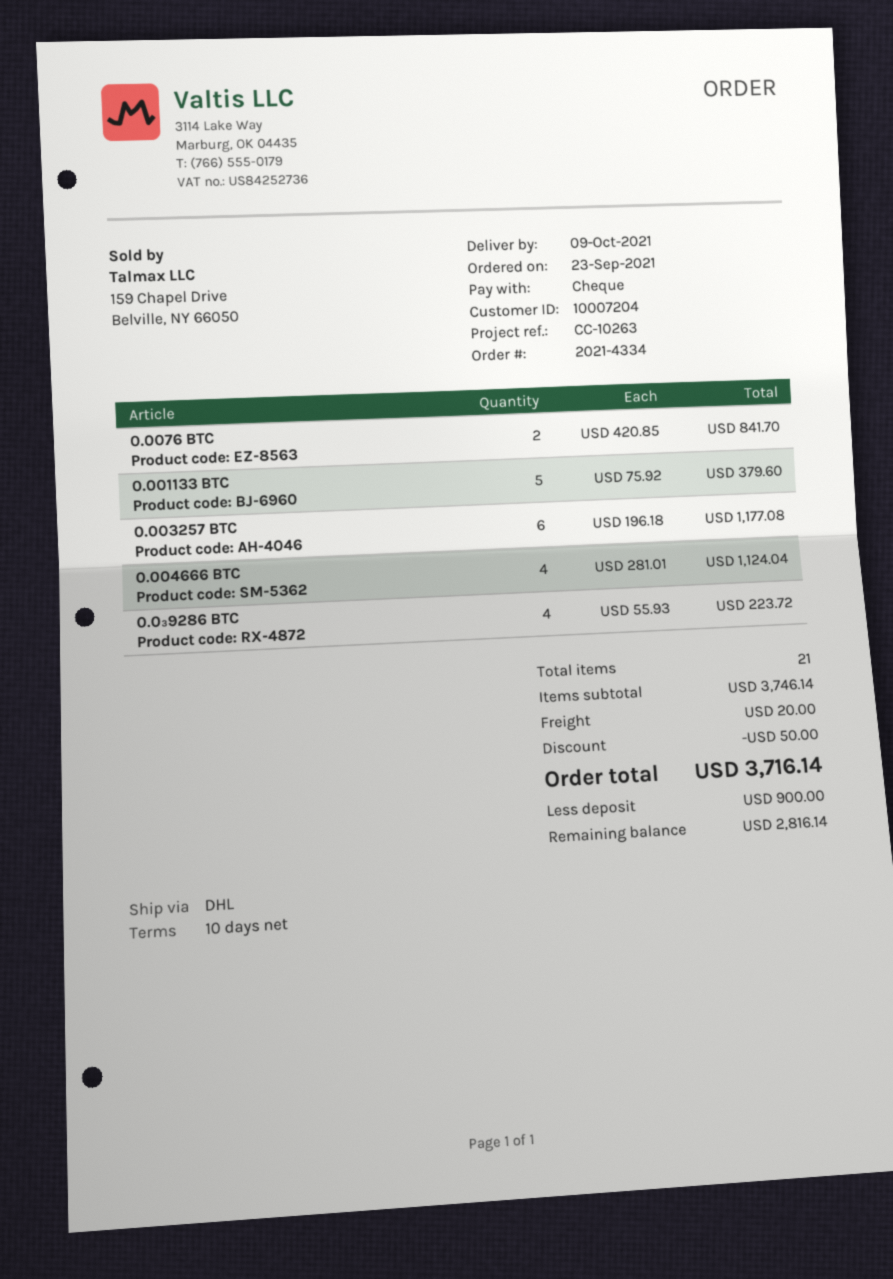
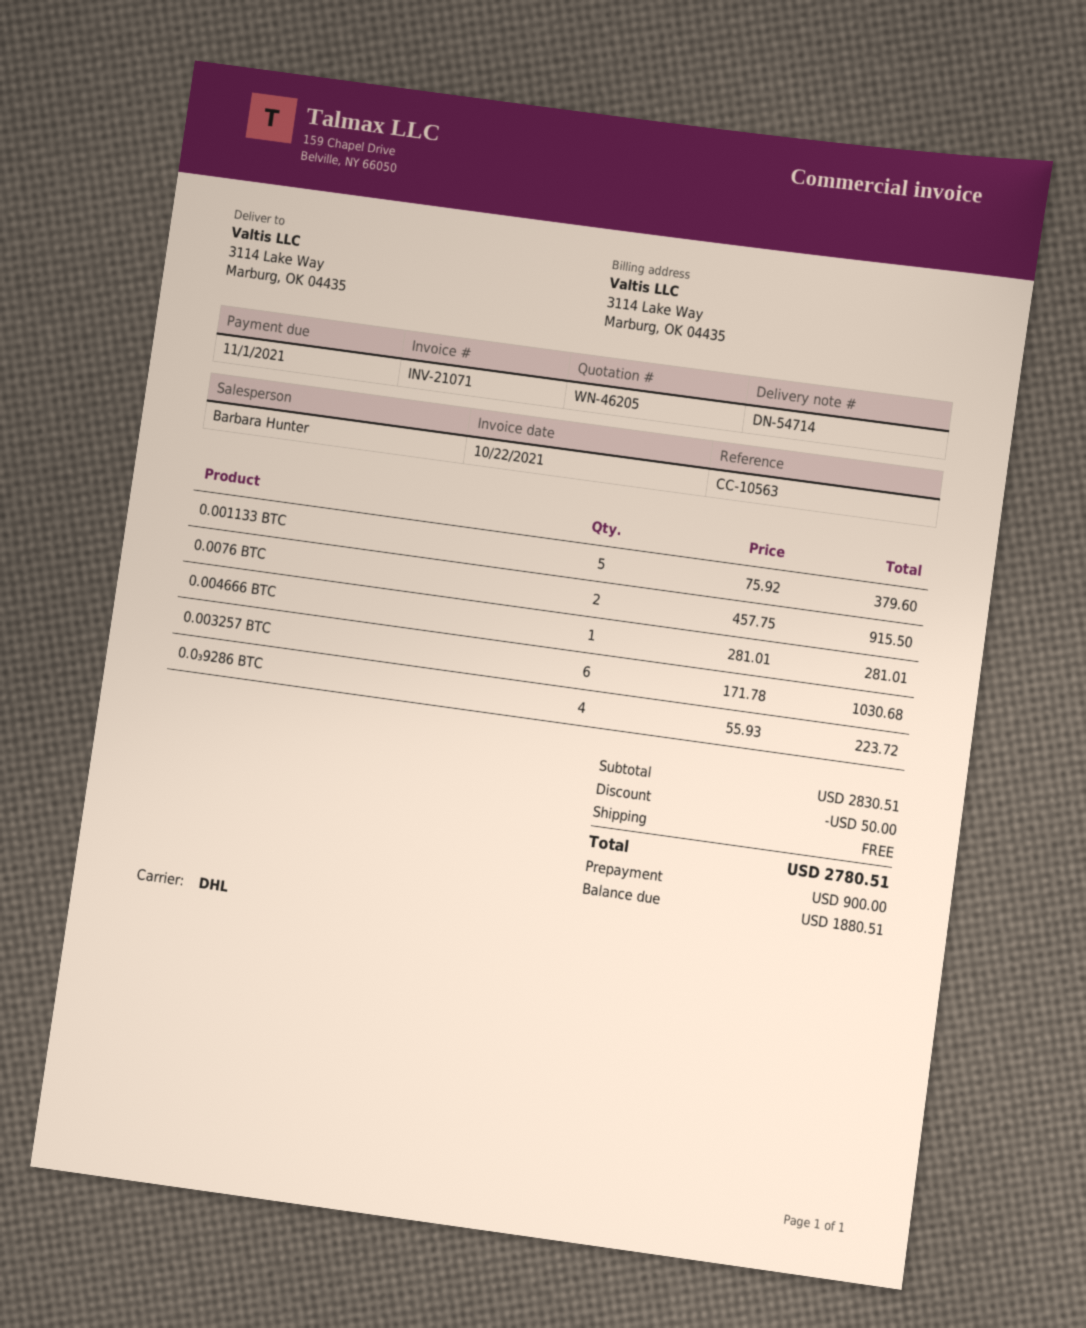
reference: CC-10263 -> CC-10563
0.0076 BTC: 2 x 420.85 = 841.70 -> 2 x 457.75 = 915.50
0.003257 BTC: 6 x 196.18 = 1177.08 -> 6 x 171.78 = 1030.68
0.004666 BTC: 4 x 281.01 = 1124.04 -> 1 x 281.01 = 281.01
subtotal: 3746.14 -> 2830.51
shipping: 20.00 -> 0.00
total: 3716.14 -> 2780.51
balance: 2816.14 -> 1880.51

